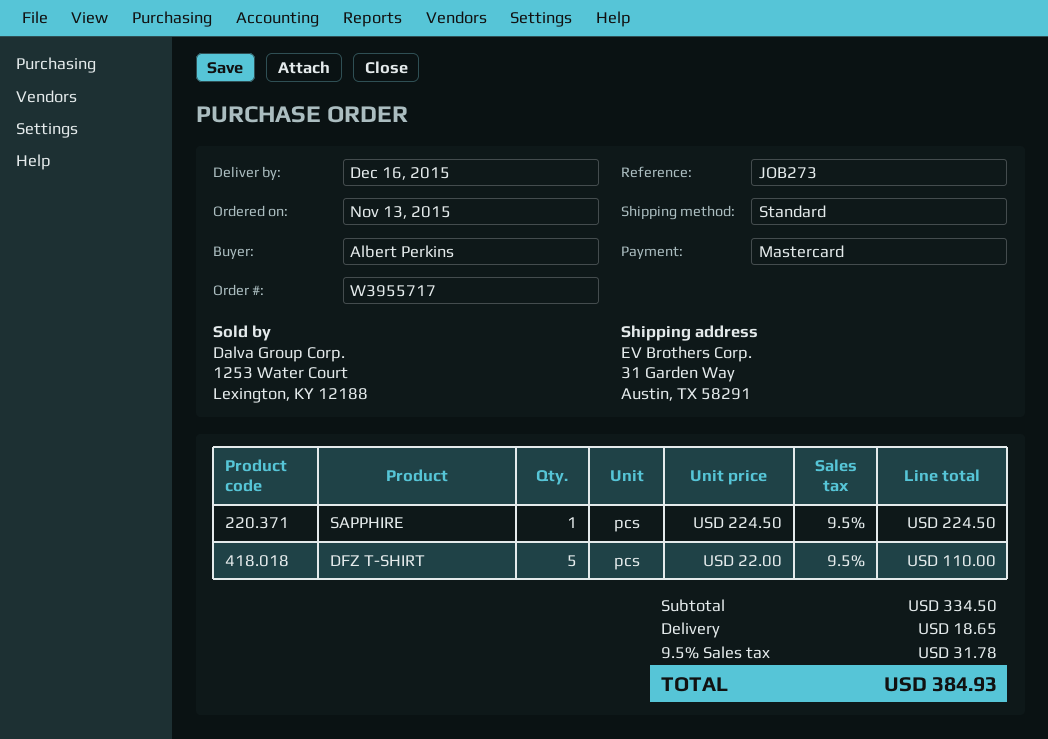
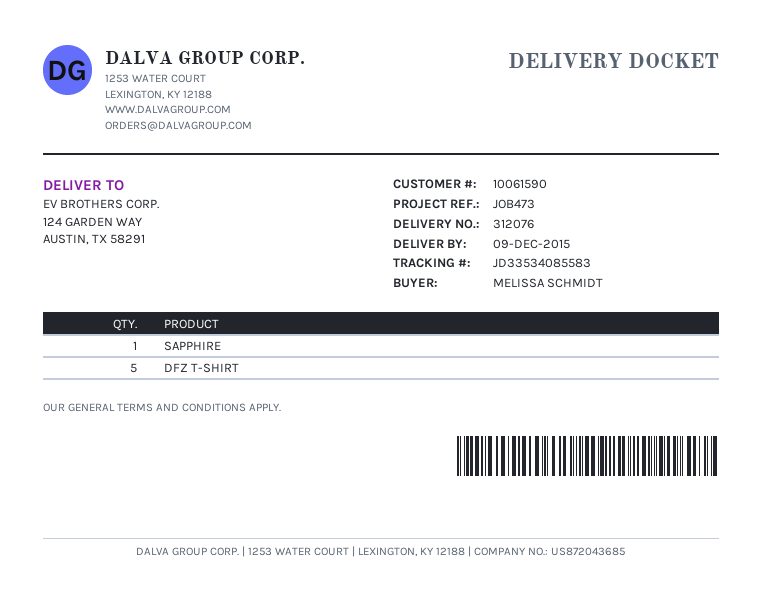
delivery date: 2015-12-16 -> 2015-12-09
reference: JOB273 -> JOB473
ordered by: Albert Perkins -> MELISSA SCHMIDT
ship to: 31 Garden Way, Austin, TX 58291 -> 124 GARDEN WAY, AUSTIN, TX 58291

